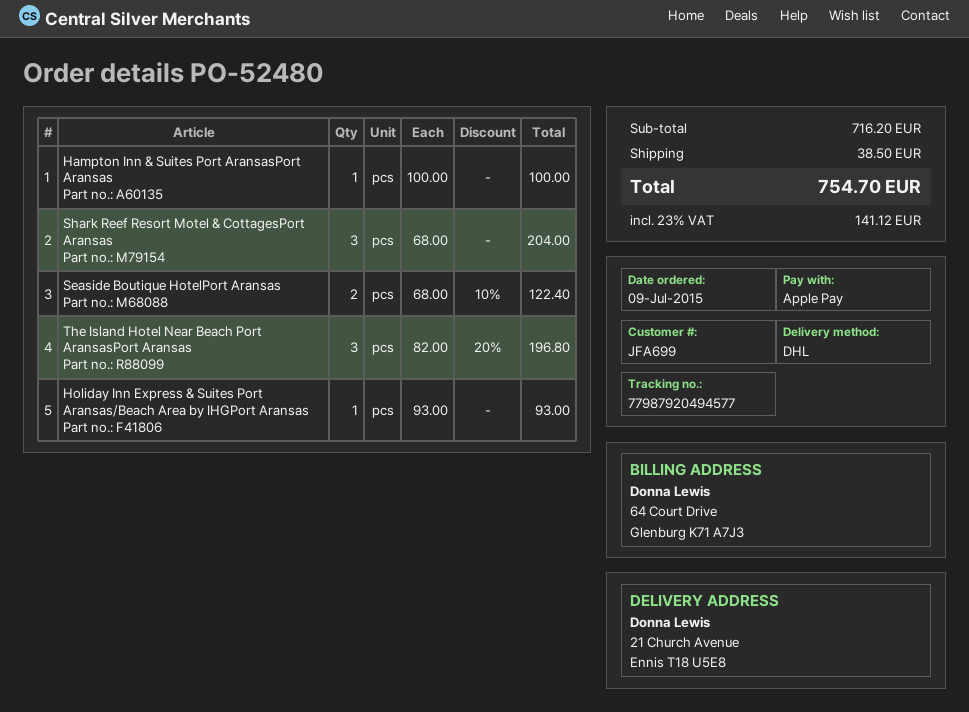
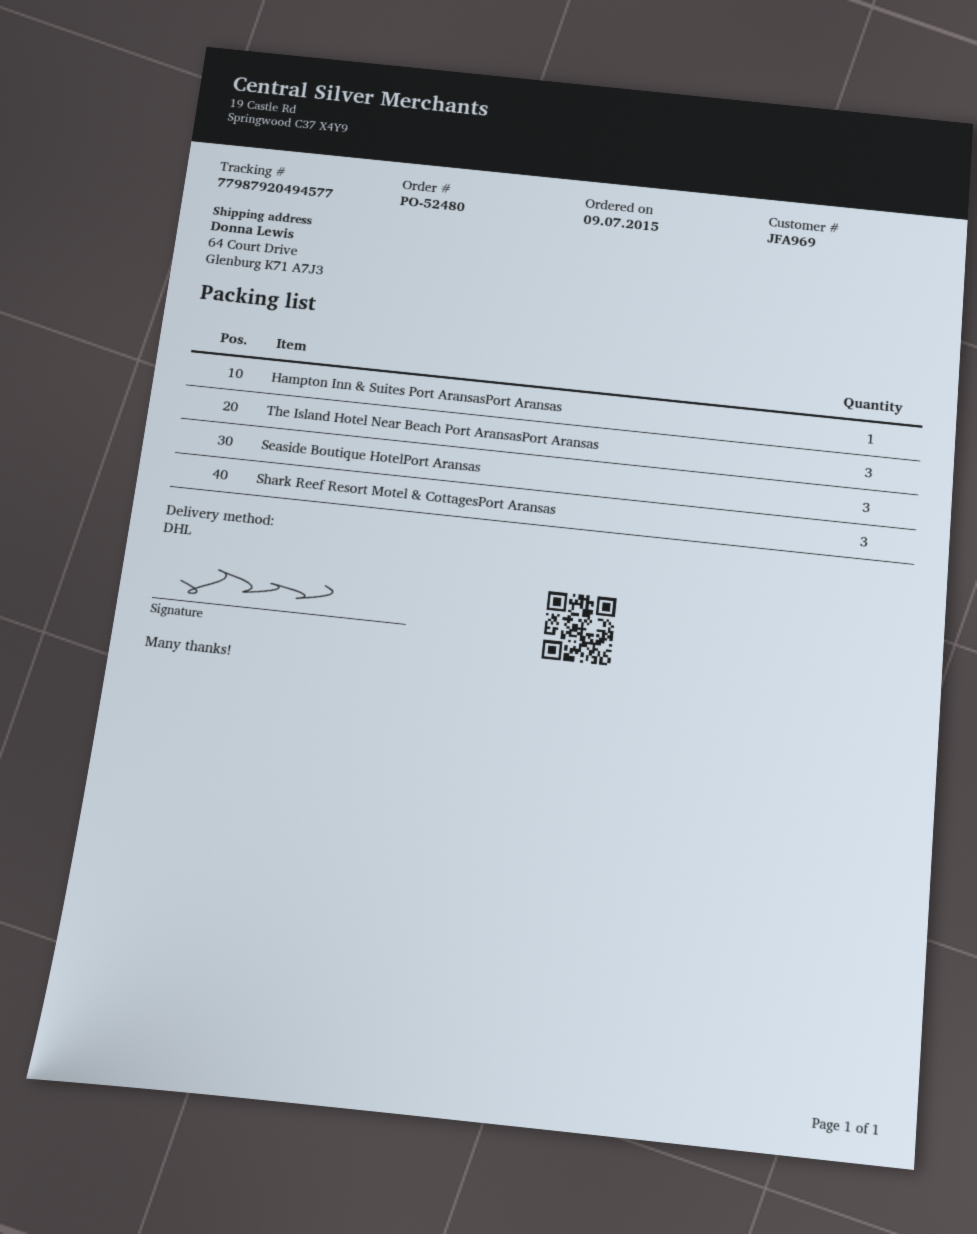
customer number: JFA699 -> JFA969
ship to: 21 Church Avenue, Ennis T18 U5E8 -> 64 Court Drive, Glenburg K71 A7J3
Seaside Boutique HotelPort Aransas: 2 -> 3
Holiday Inn Express & Suites Port Aransas/Beach Area by IHGPort Aransas: 1 -> none

